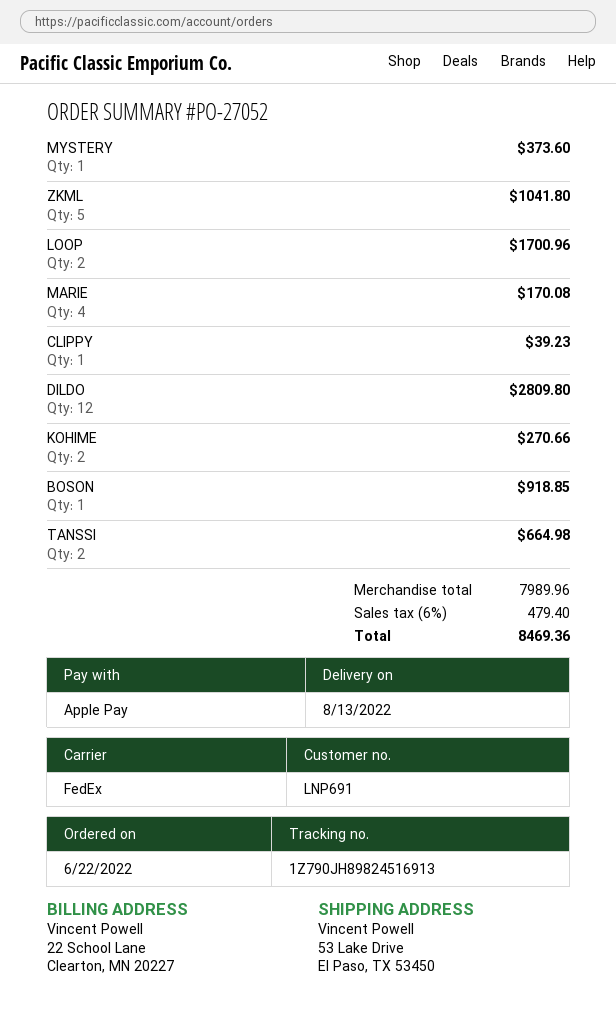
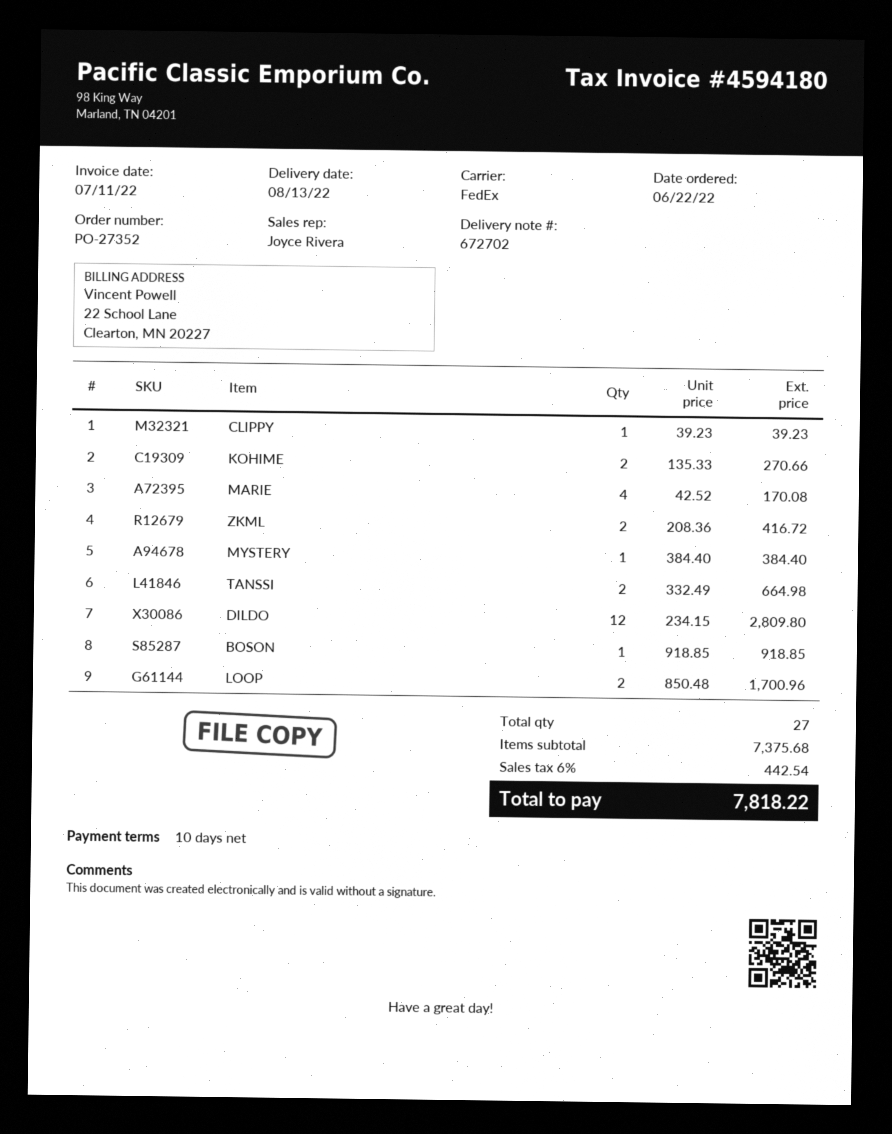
order number: PO-27052 -> PO-27352
MYSTERY: 1 for 373.60 -> 1 for 384.40
ZKML: 5 for 1041.80 -> 2 for 416.72
subtotal: 7989.96 -> 7375.68
tax: 6% = 479.40 -> 6% = 442.54
total: 8469.36 -> 7818.22

